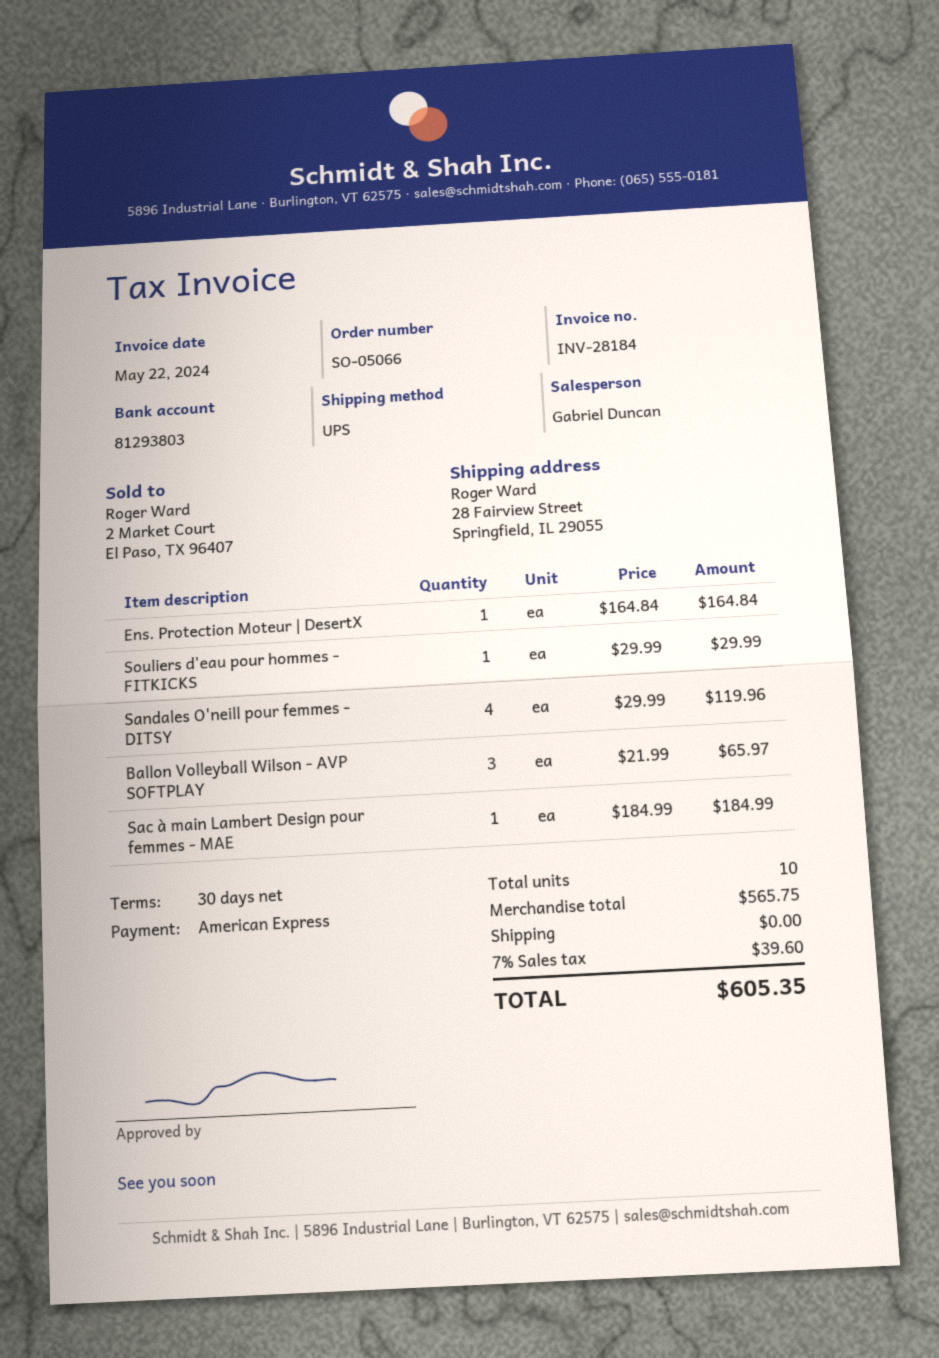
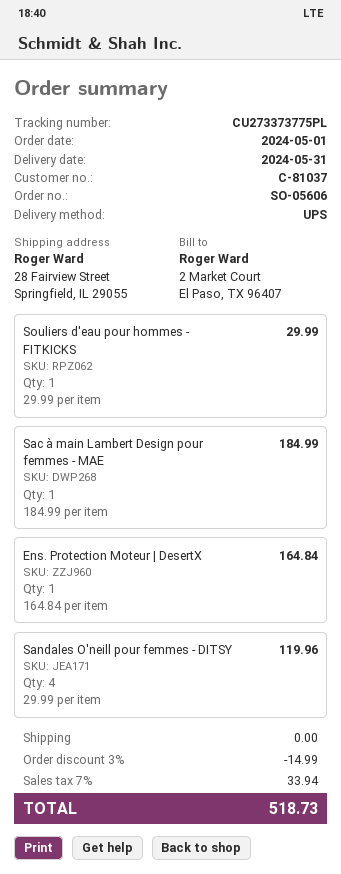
order number: SO-05066 -> SO-05606
Ballon Volleyball Wilson - AVP SOFTPLAY: 3 x 21.99 = 65.97 -> none
discount: none -> 3% = 14.99
tax: 7% = 39.60 -> 7% = 33.94
total: 605.35 -> 518.73

